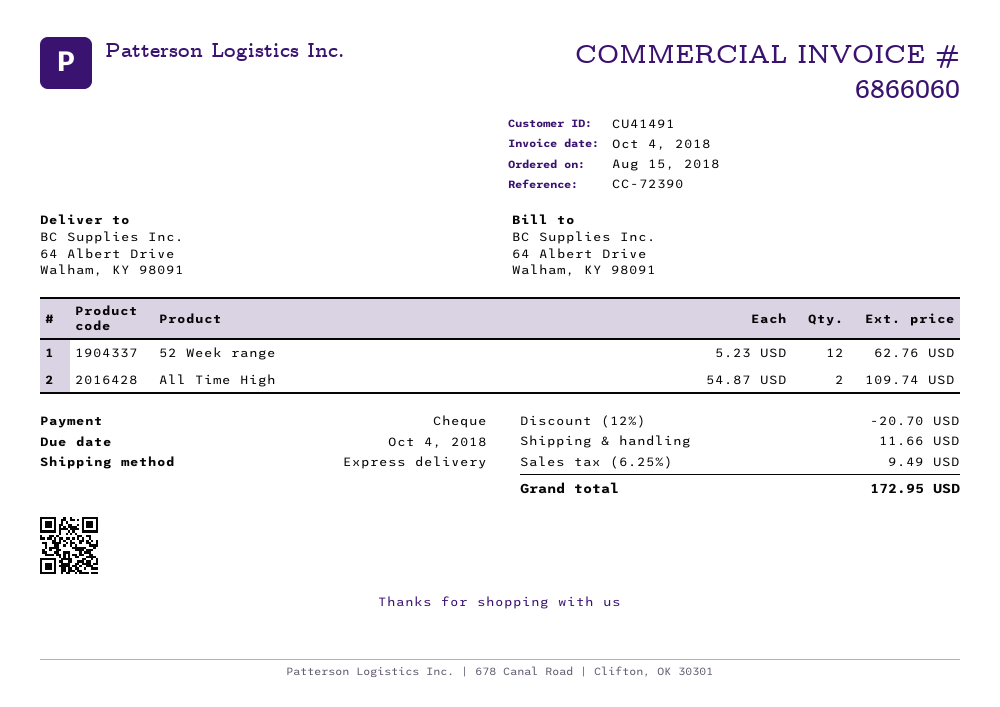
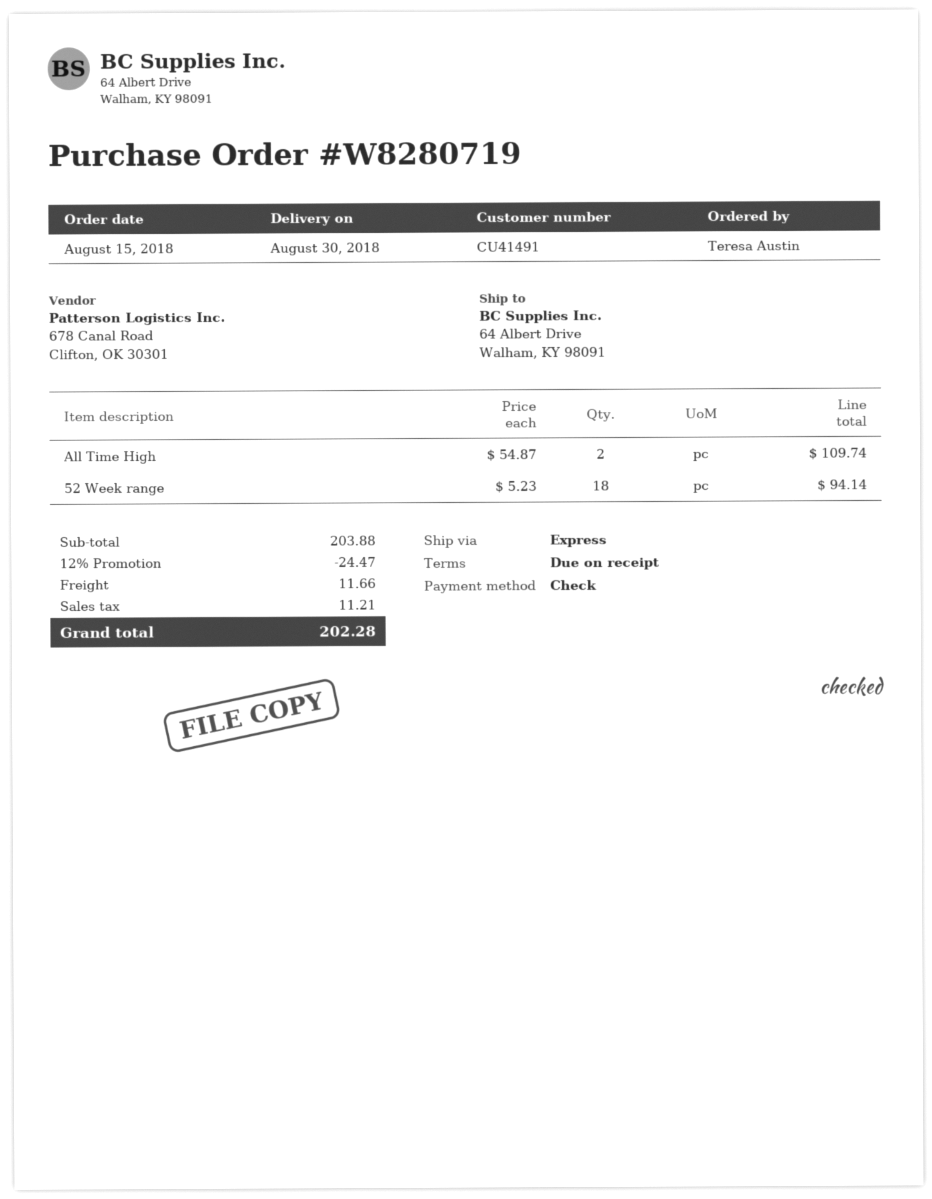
52 Week range: 12 x 5.23 = 62.76 -> 18 x 5.23 = 94.14
discount: 12% = 20.70 -> 12% = 24.47
tax: 9.49 -> 11.21
total: 172.95 -> 202.28

